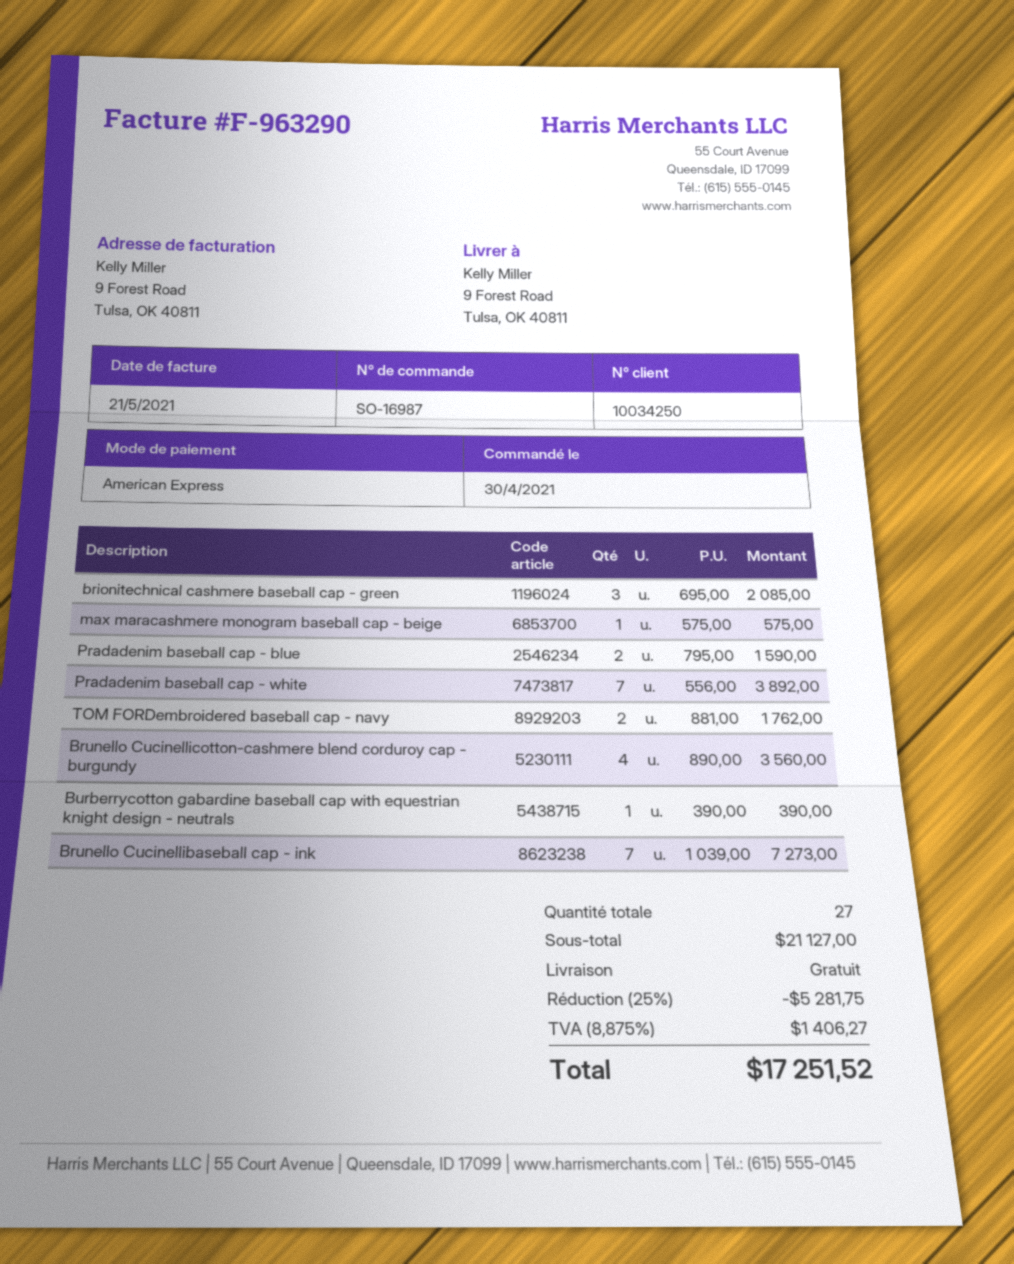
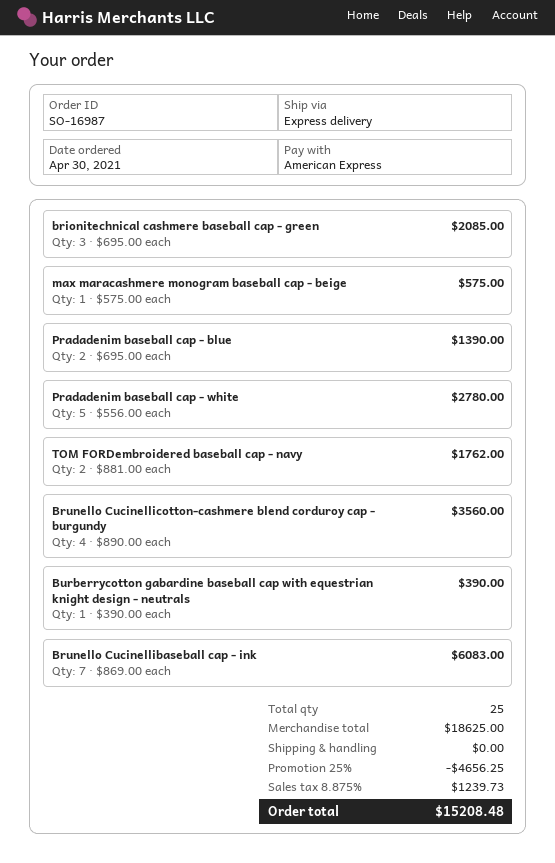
Pradadenim baseball cap - blue: 2 x 795.00 = 1590.00 -> 2 x 695.00 = 1390.00
Pradadenim baseball cap - white: 7 x 556.00 = 3892.00 -> 5 x 556.00 = 2780.00
Brunello Cucinellibaseball cap - ink: 7 x 1039.00 = 7273.00 -> 7 x 869.00 = 6083.00
total quantity: 27 -> 25
subtotal: 21127.00 -> 18625.00
discount: 25% = 5281.75 -> 25% = 4656.25
tax: 8.875% = 1406.27 -> 8.875% = 1239.73
total: 17251.52 -> 15208.48

